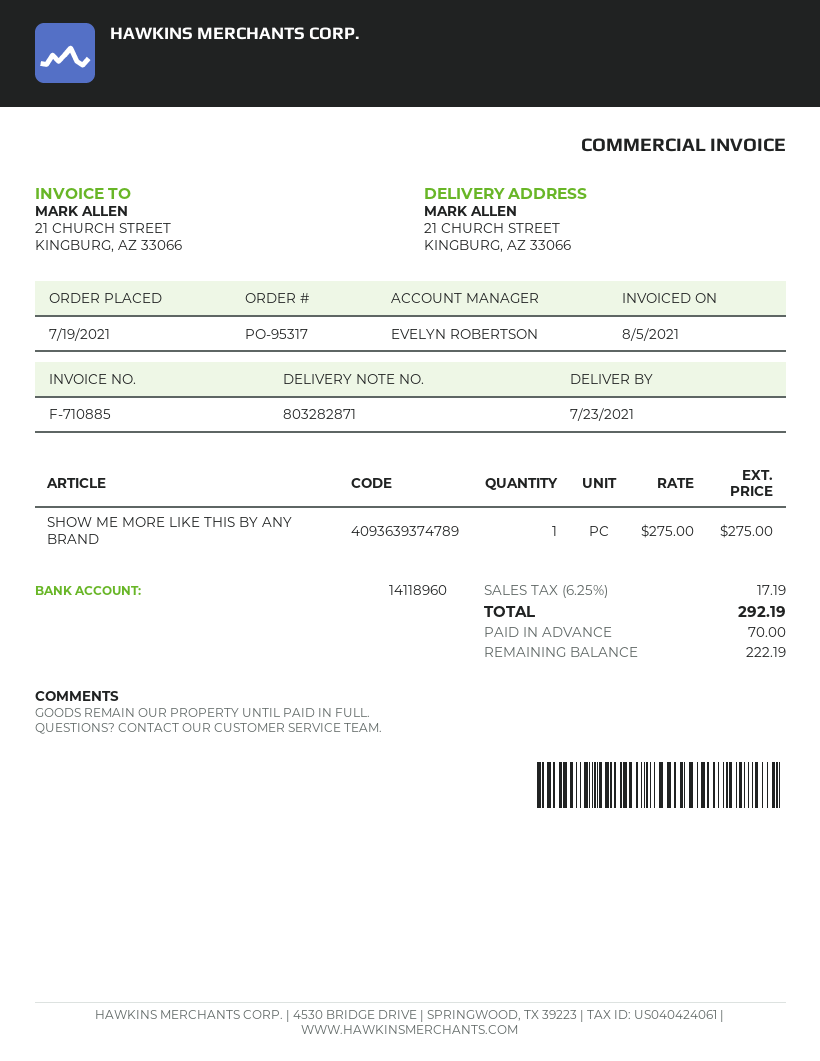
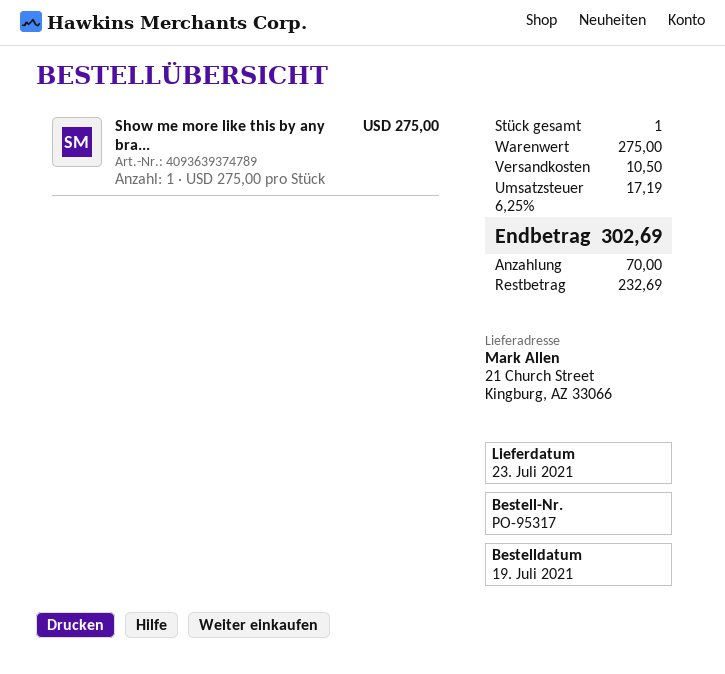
shipping: none -> 10.50
total: 292.19 -> 302.69
balance: 222.19 -> 232.69

